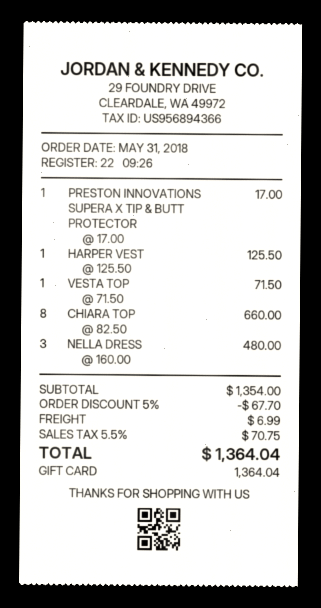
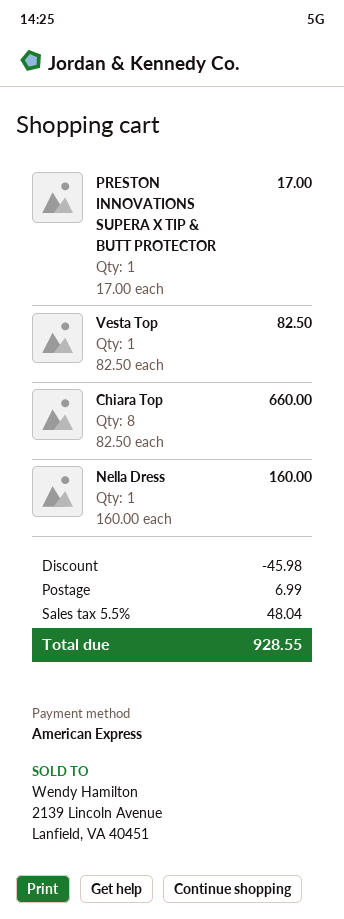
payment method: gift card -> American Express
HARPER VEST: 1 x 125.50 = 125.50 -> none
VESTA TOP: 1 x 71.50 = 71.50 -> 1 x 82.50 = 82.50
NELLA DRESS: 3 x 160.00 = 480.00 -> 1 x 160.00 = 160.00
discount: 67.70 -> 45.98
tax: 5.5% = 70.75 -> 5.5% = 48.04
total: 1364.04 -> 928.55

